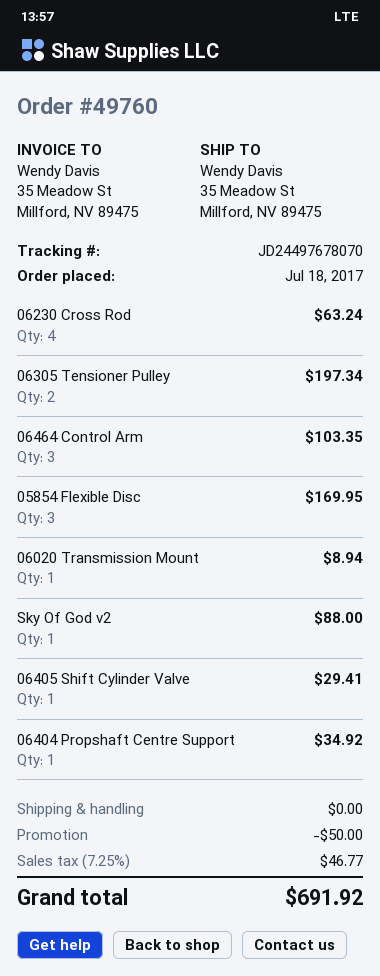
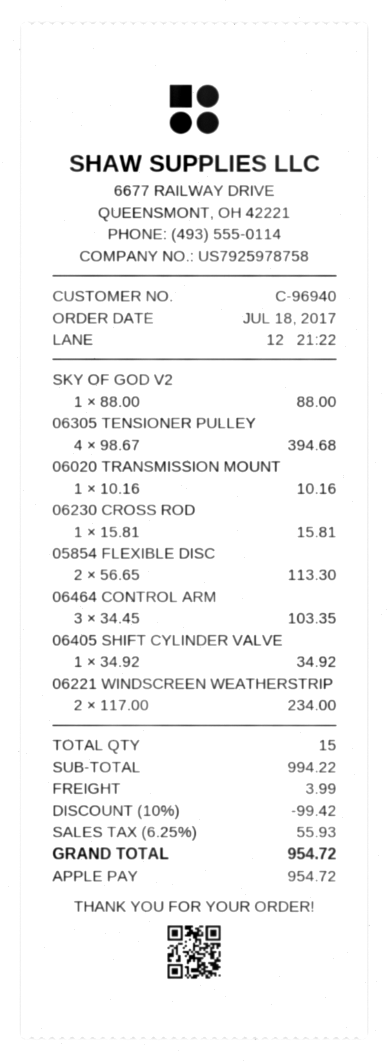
06230 Cross Rod: 4 for 63.24 -> 1 for 15.81
06305 Tensioner Pulley: 2 for 197.34 -> 4 for 394.68
05854 Flexible Disc: 3 for 169.95 -> 2 for 113.30
06020 Transmission Mount: 1 for 8.94 -> 1 for 10.16
06405 Shift Cylinder Valve: 1 for 29.41 -> 1 for 34.92
06404 Propshaft Centre Support: 1 for 34.92 -> none
06221 WINDSCREEN WEATHERSTRIP: none -> 2 for 234.00
discount: 50.00 -> 99.42
shipping: 0.00 -> 3.99
tax: 7.25% = 46.77 -> 6.25% = 55.93
total: 691.92 -> 954.72

